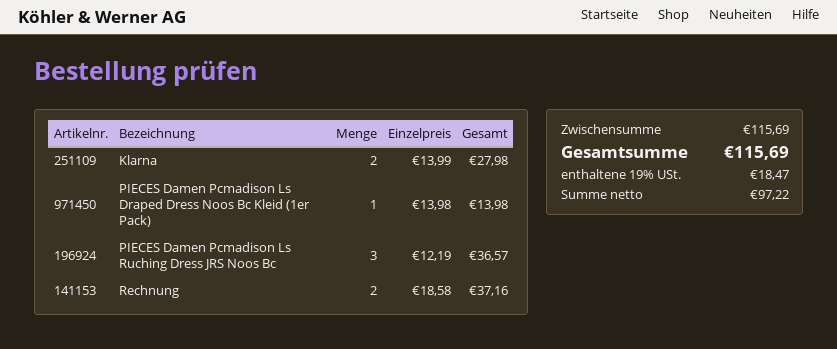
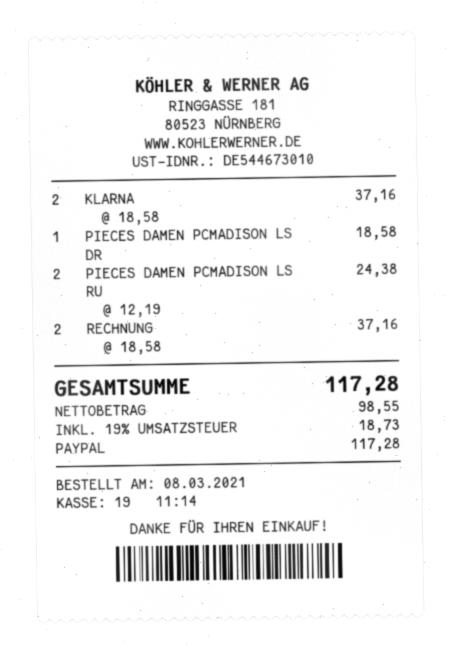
Klarna: 2 x 13.99 = 27.98 -> 2 x 18.58 = 37.16
PIECES Damen Pcmadison Ls Draped Dress Noos Bc Kleid (1er Pack): 1 x 13.98 = 13.98 -> 1 x 18.58 = 18.58
PIECES Damen Pcmadison Ls Ruching Dress JRS Noos Bc: 3 x 12.19 = 36.57 -> 2 x 12.19 = 24.38
net: 97.22 -> 98.55
tax: 19% = 18.47 -> 19% = 18.73
total: 115.69 -> 117.28

